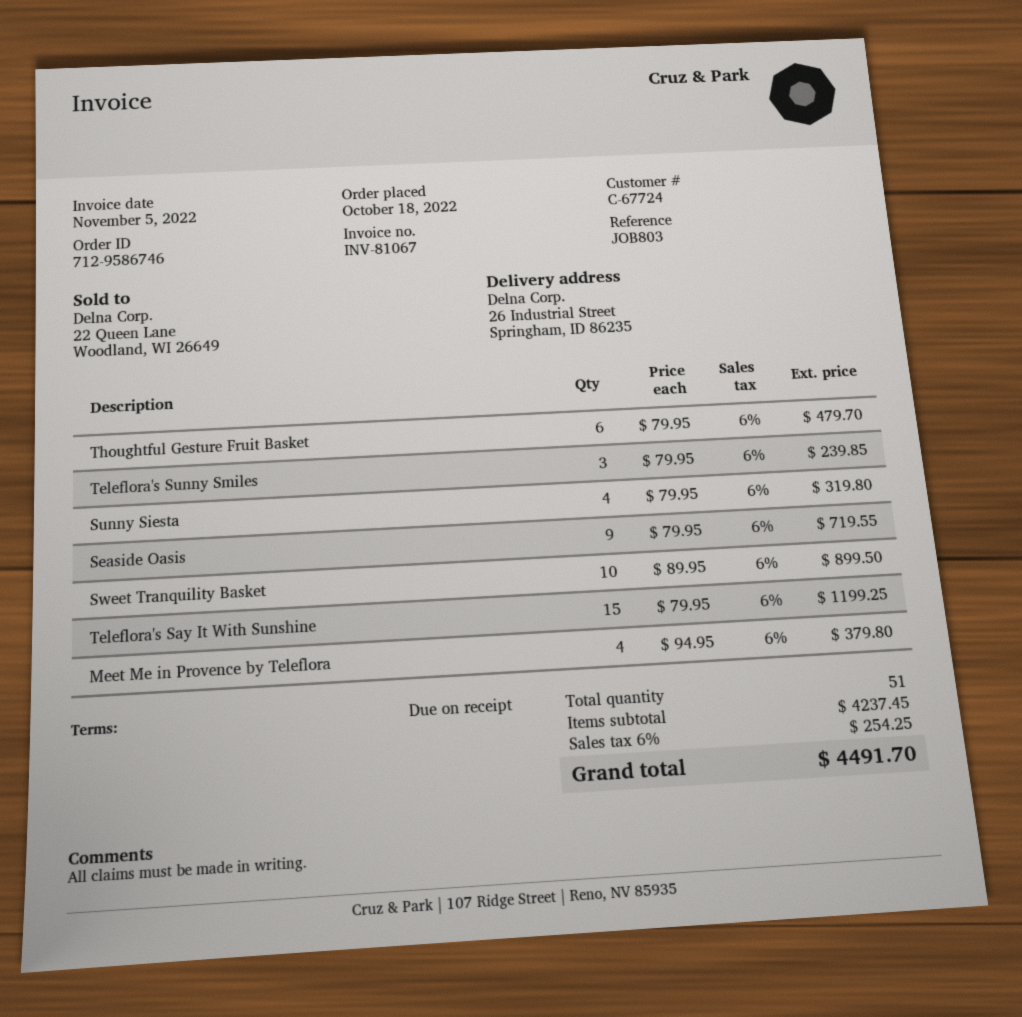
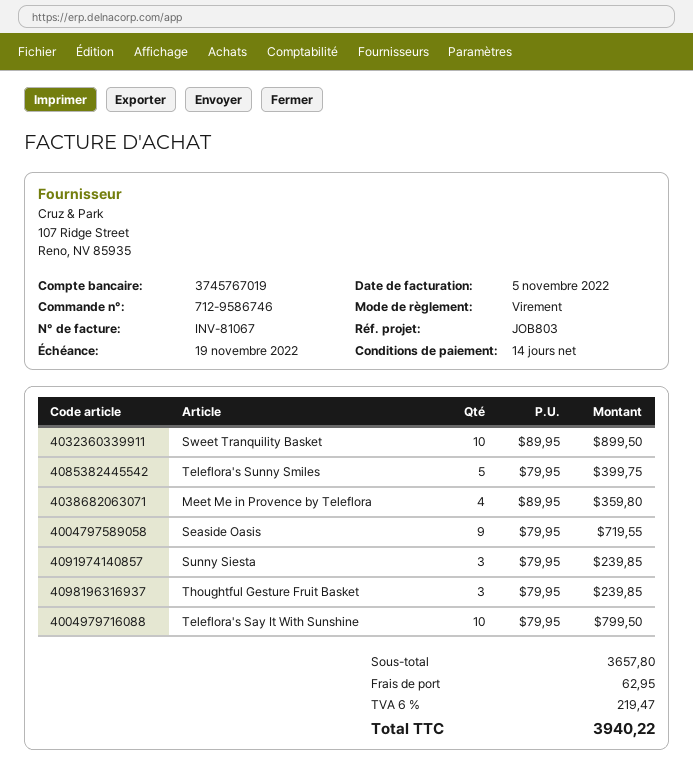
payment terms: on receipt -> 14 days
Thoughtful Gesture Fruit Basket: 6 x 79.95 = 479.70 -> 3 x 79.95 = 239.85
Teleflora's Sunny Smiles: 3 x 79.95 = 239.85 -> 5 x 79.95 = 399.75
Sunny Siesta: 4 x 79.95 = 319.80 -> 3 x 79.95 = 239.85
Teleflora's Say It With Sunshine: 15 x 79.95 = 1199.25 -> 10 x 79.95 = 799.50
Meet Me in Provence by Teleflora: 4 x 94.95 = 379.80 -> 4 x 89.95 = 359.80
subtotal: 4237.45 -> 3657.80
shipping: none -> 62.95
tax: 6% = 254.25 -> 6% = 219.47
total: 4491.70 -> 3940.22

